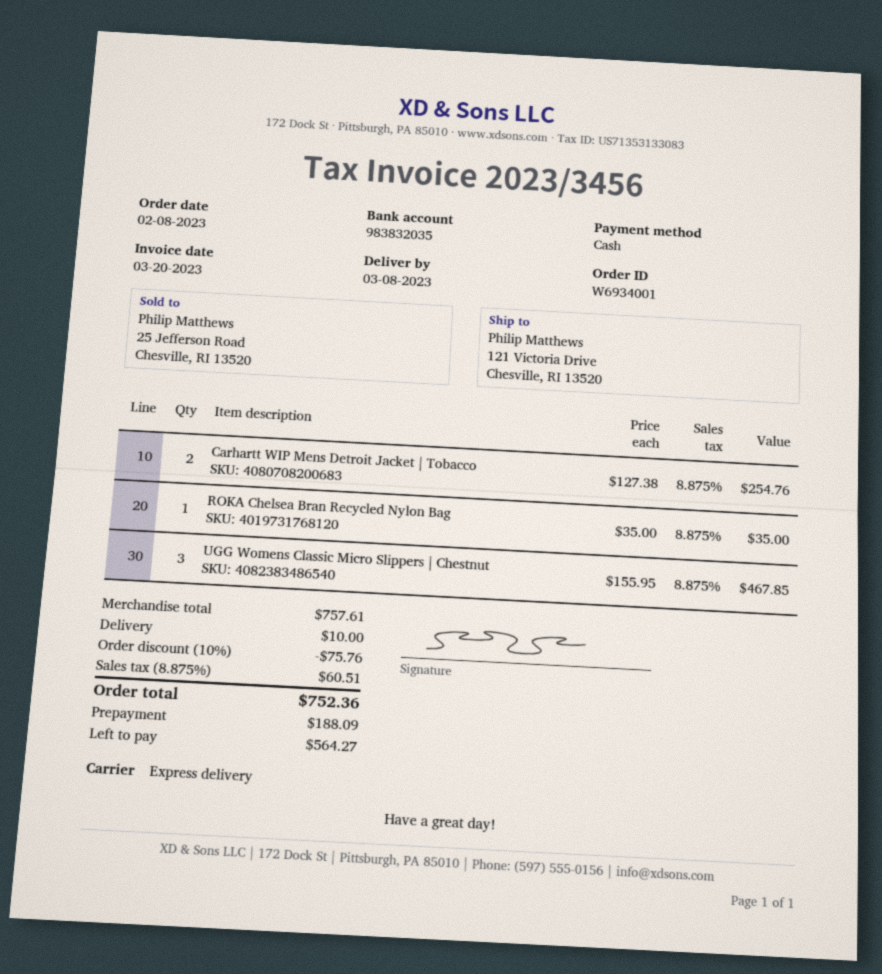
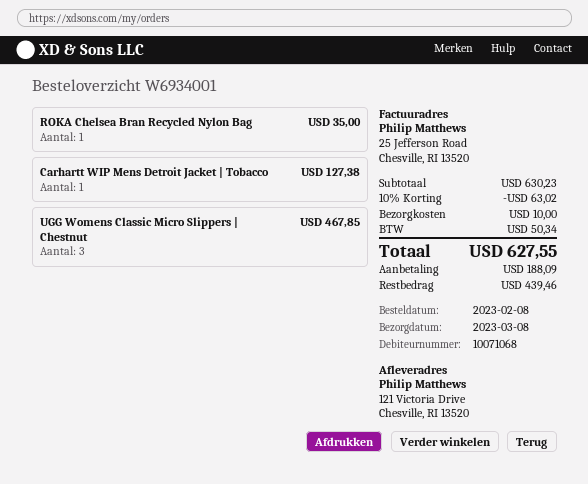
Carhartt WIP Mens Detroit Jacket | Tobacco: 2 for 254.76 -> 1 for 127.38
subtotal: 757.61 -> 630.23
discount: 10% = 75.76 -> 10% = 63.02
tax: 60.51 -> 50.34
total: 752.36 -> 627.55
balance: 564.27 -> 439.46

